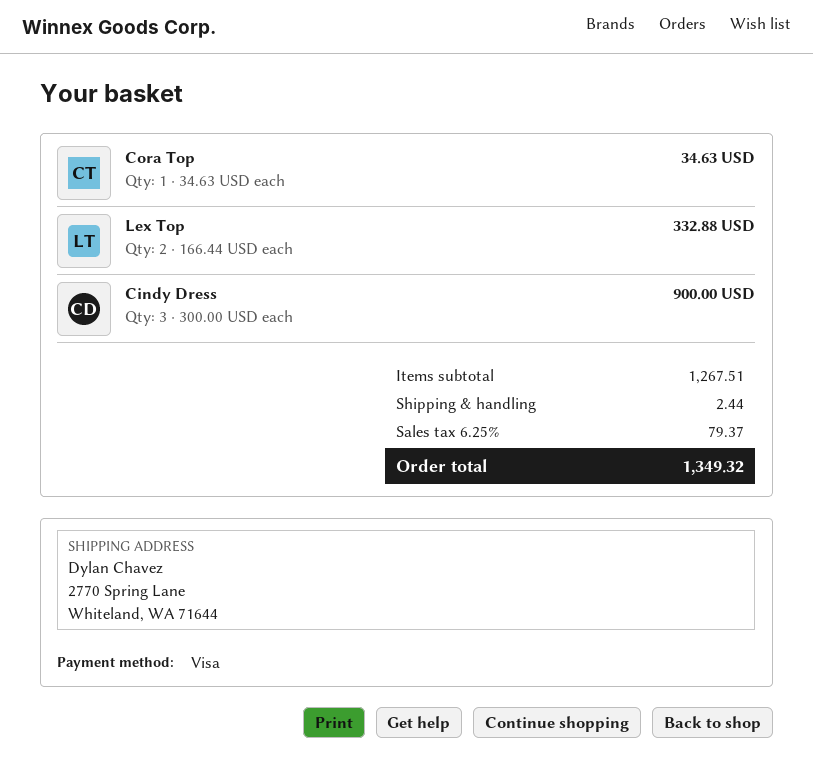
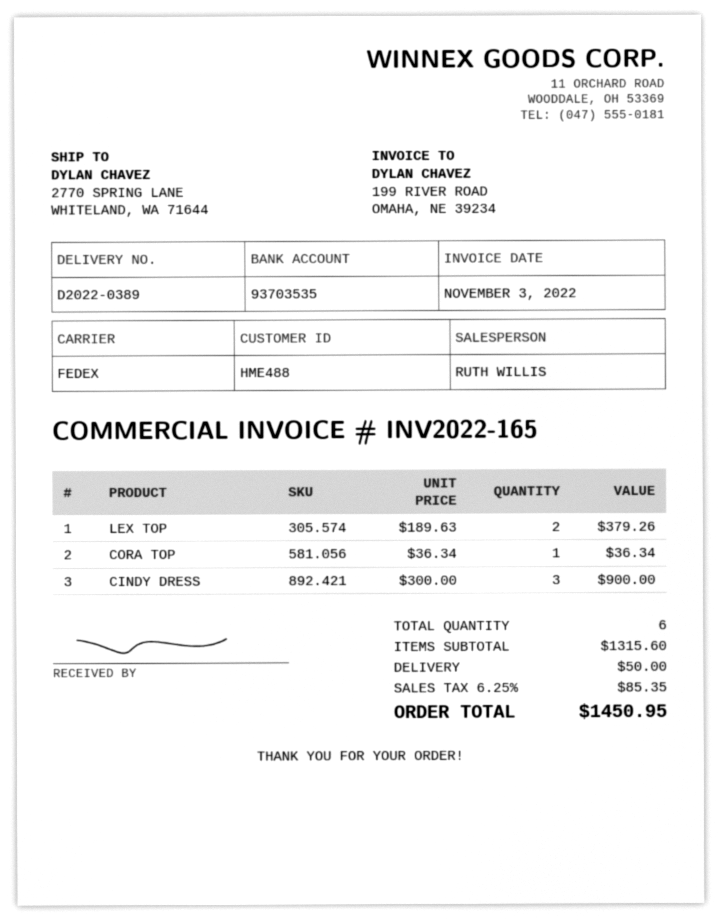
Cora Top: 1 x 34.63 = 34.63 -> 1 x 36.34 = 36.34
Lex Top: 2 x 166.44 = 332.88 -> 2 x 189.63 = 379.26
subtotal: 1267.51 -> 1315.60
shipping: 2.44 -> 50.00
tax: 6.25% = 79.37 -> 6.25% = 85.35
total: 1349.32 -> 1450.95

